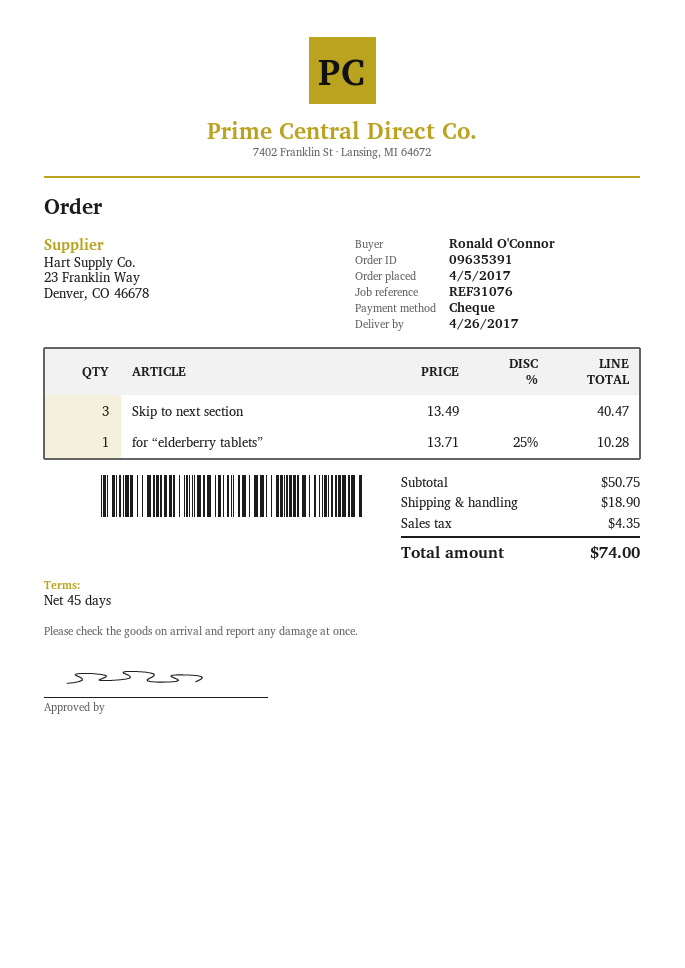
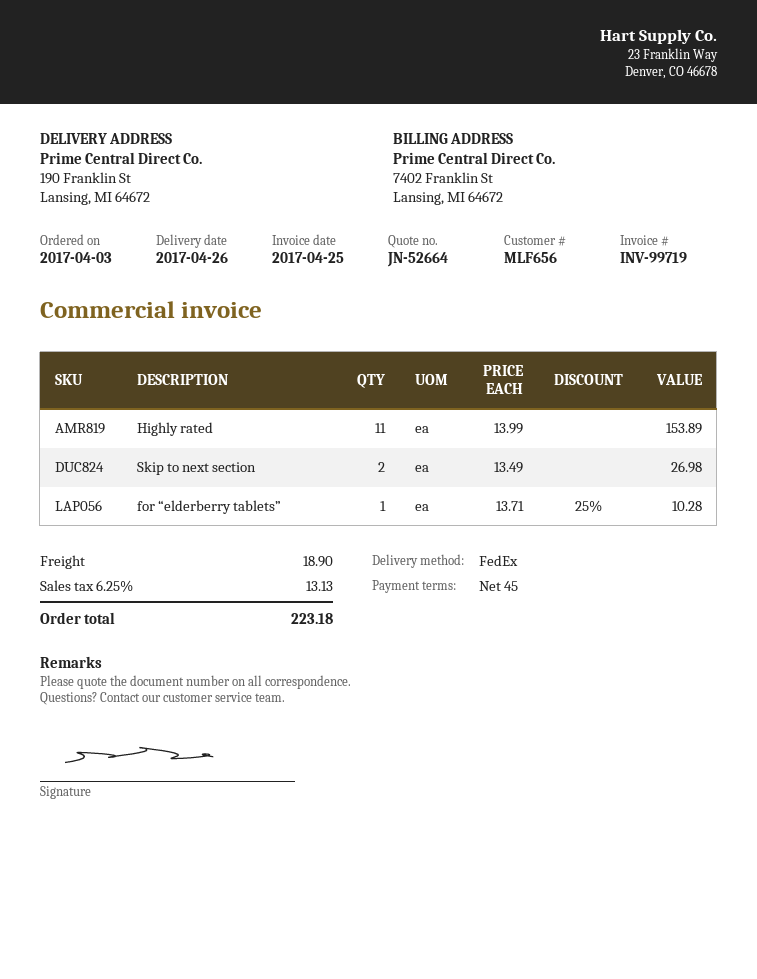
order date: 2017-04-05 -> 2017-04-03
Skip to next section: 3 x 13.49 = 40.47 -> 2 x 13.49 = 26.98
Highly rated: none -> 11 x 13.99 = 153.89
tax: 4.35 -> 13.13
total: 74.00 -> 223.18

